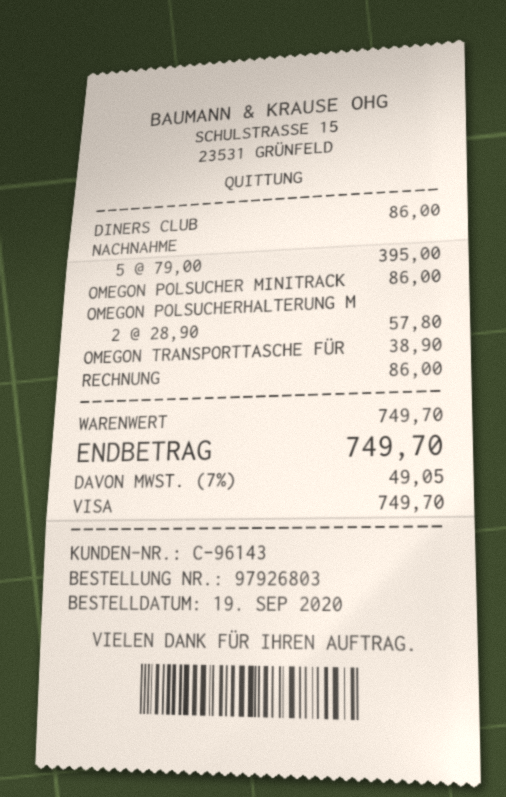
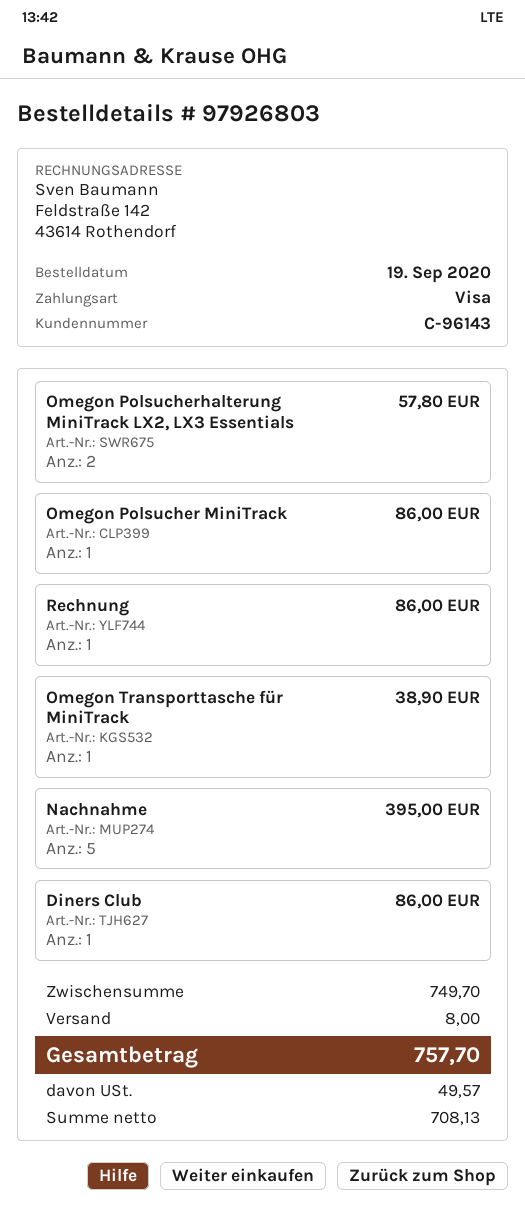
shipping: none -> 8.00
tax: 49.05 -> 49.57
total: 749.70 -> 757.70

